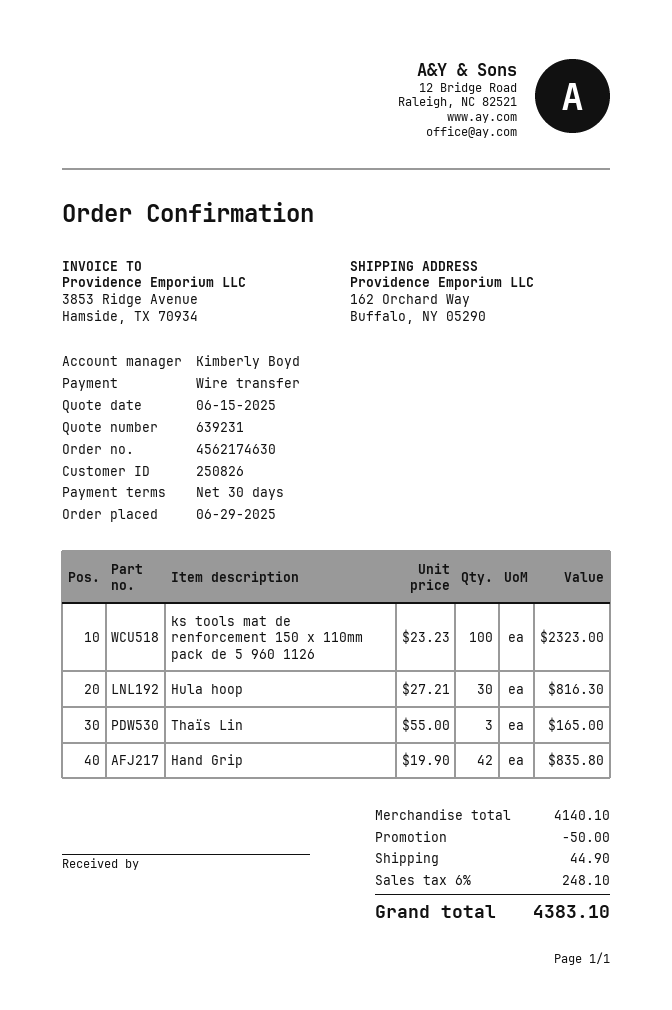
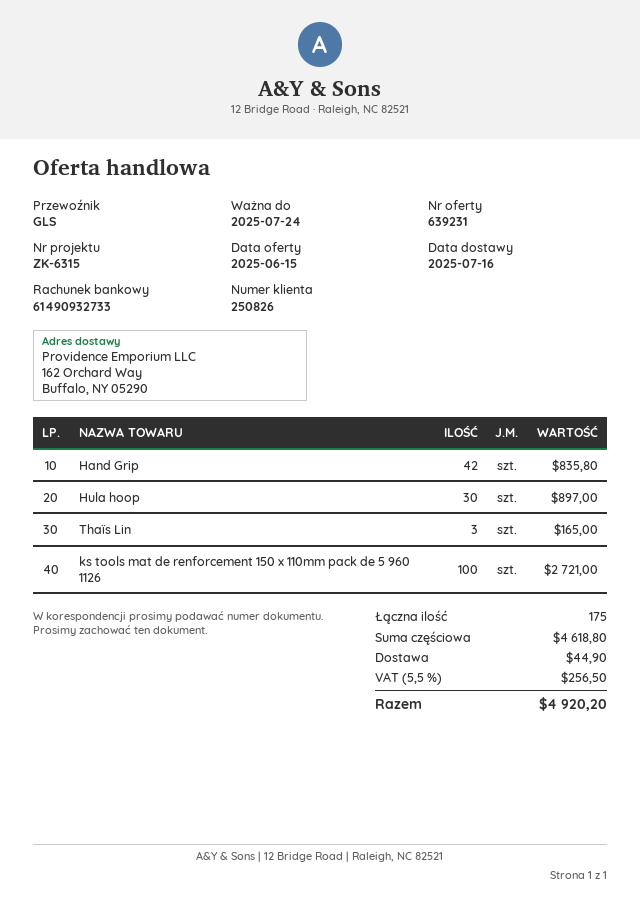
ks tools mat de renforcement 150 x 110mm pack de 5 960 1126: 100 for 2323.00 -> 100 for 2721.00
Hula hoop: 30 for 816.30 -> 30 for 897.00
subtotal: 4140.10 -> 4618.80
discount: 50.00 -> none
tax: 6% = 248.10 -> 5.5% = 256.50
total: 4383.10 -> 4920.20

